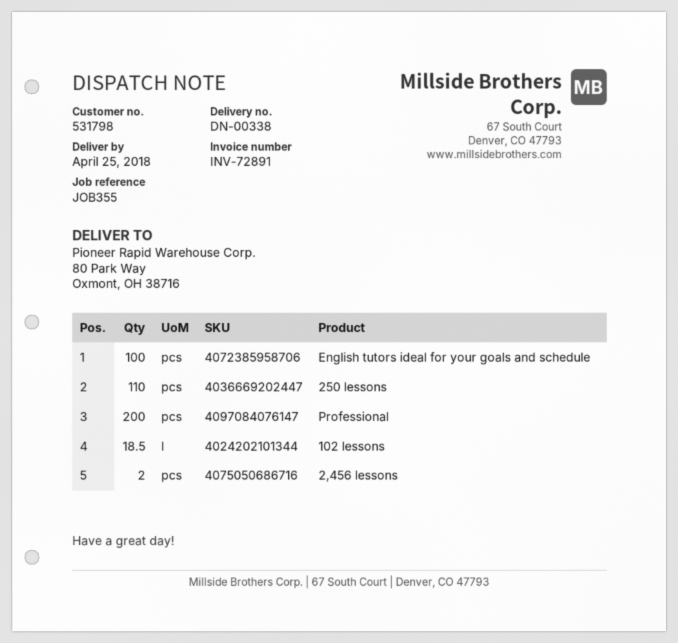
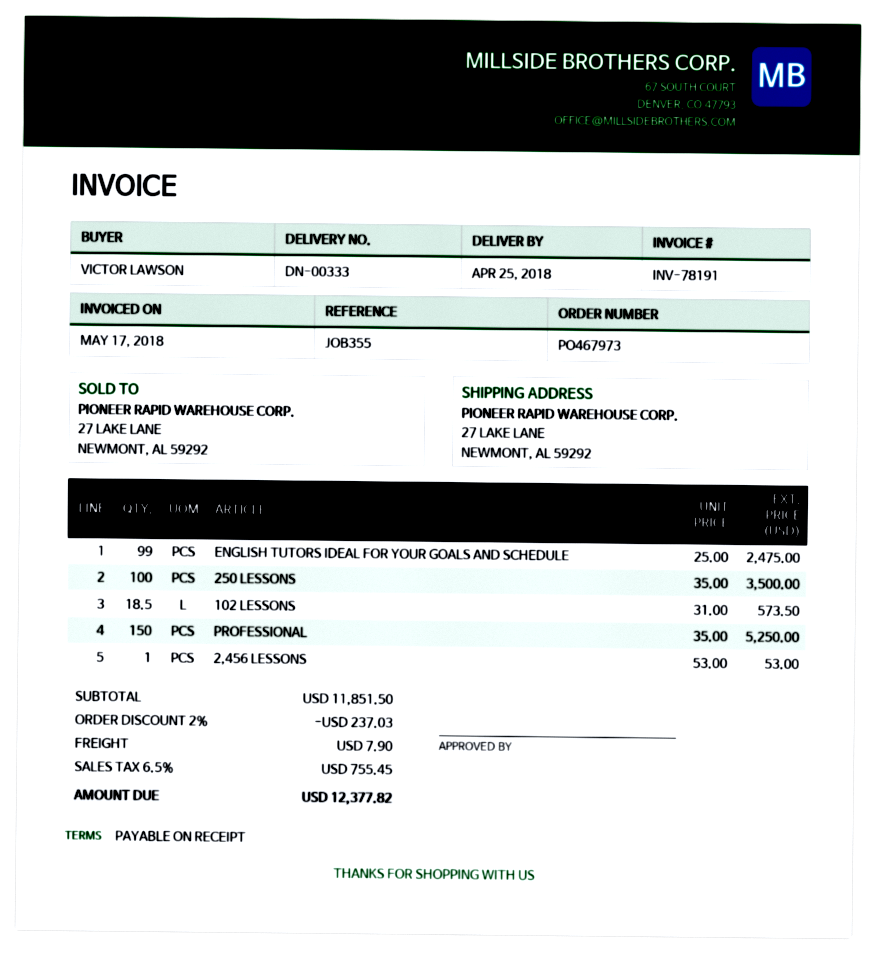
delivery note number: DN-00338 -> DN-00333
invoice number: INV-72891 -> INV-78191
ship to: 80 Park Way, Oxmont, OH 38716 -> 27 LAKE LANE, NEWMONT, AL 59292
English tutors ideal for your goals and schedule: 100 -> 99
250 lessons: 110 -> 100
Professional: 200 -> 150
2,456 lessons: 2 -> 1

